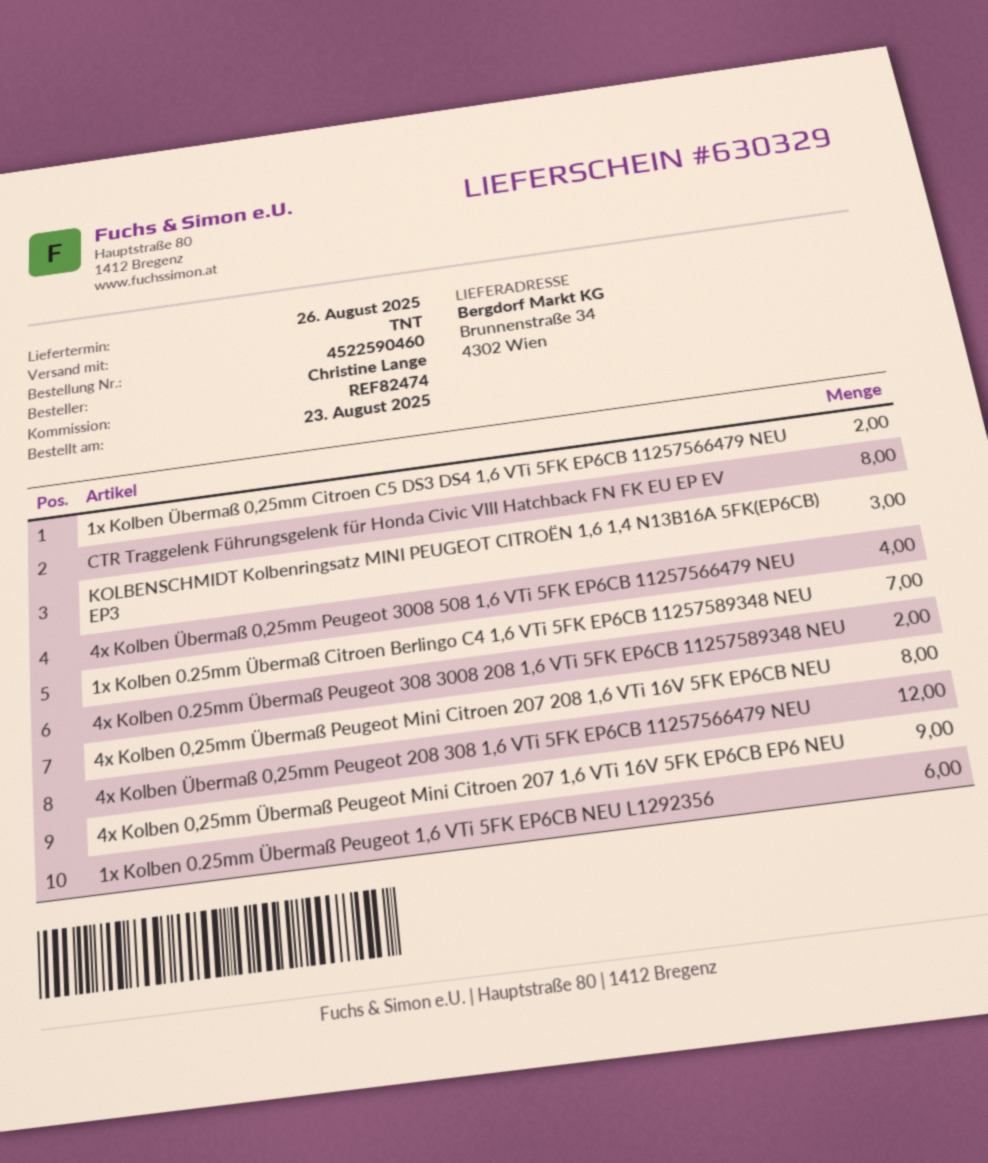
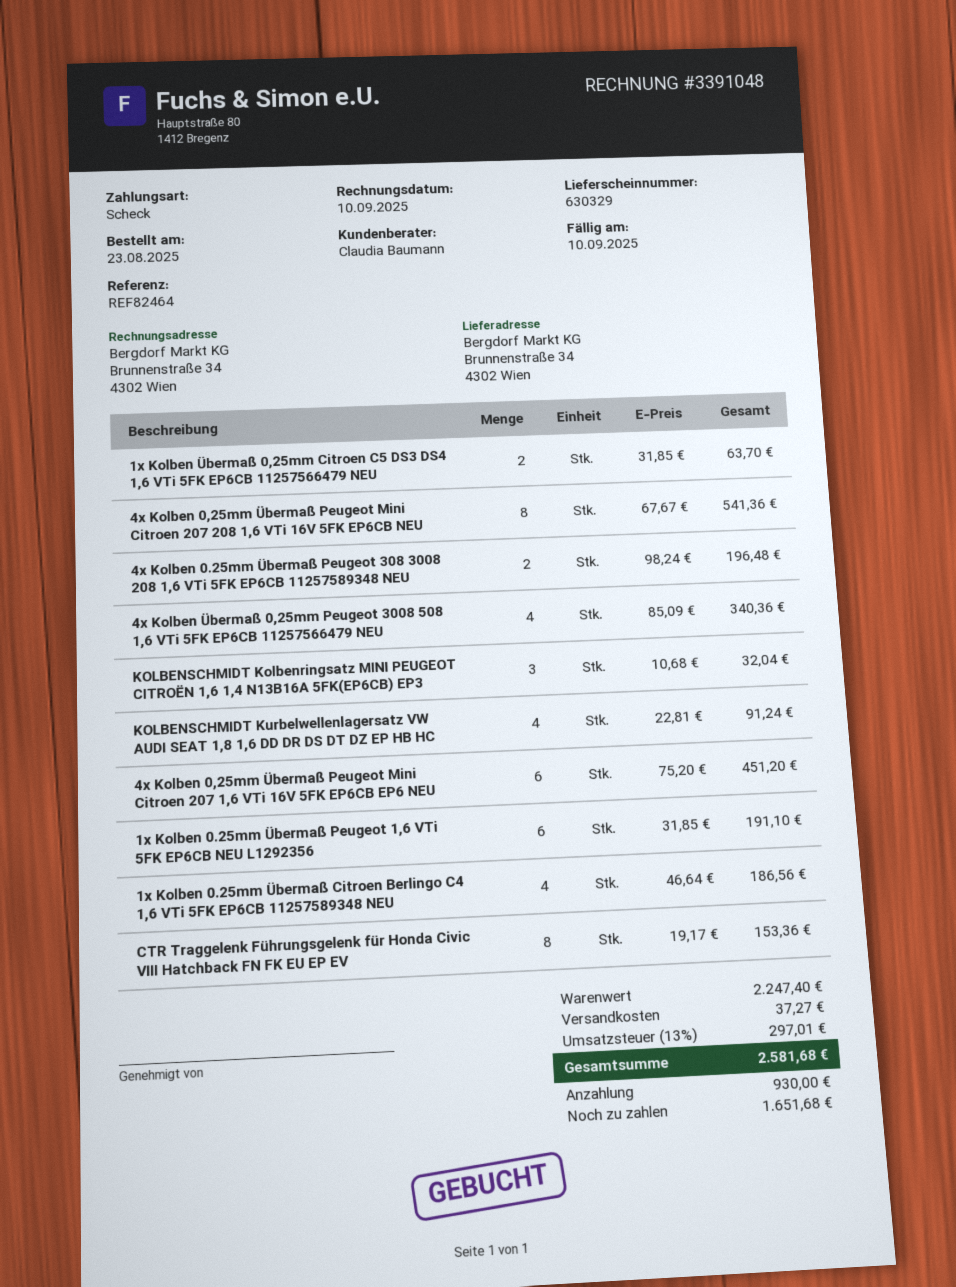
reference: REF82474 -> REF82464
1x Kolben 0.25mm Übermaß Citroen Berlingo C4 1,6 VTi 5FK EP6CB 11257589348 NEU: 7 -> 4
4x Kolben Übermaß 0,25mm Peugeot 208 308 1,6 VTi 5FK EP6CB 11257566479 NEU: 12 -> none
4x Kolben 0,25mm Übermaß Peugeot Mini Citroen 207 1,6 VTi 16V 5FK EP6CB EP6 NEU: 9 -> 6
KOLBENSCHMIDT Kurbelwellenlagersatz VW AUDI SEAT 1,8 1,6 DD DR DS DT DZ EP HB HC: none -> 4

